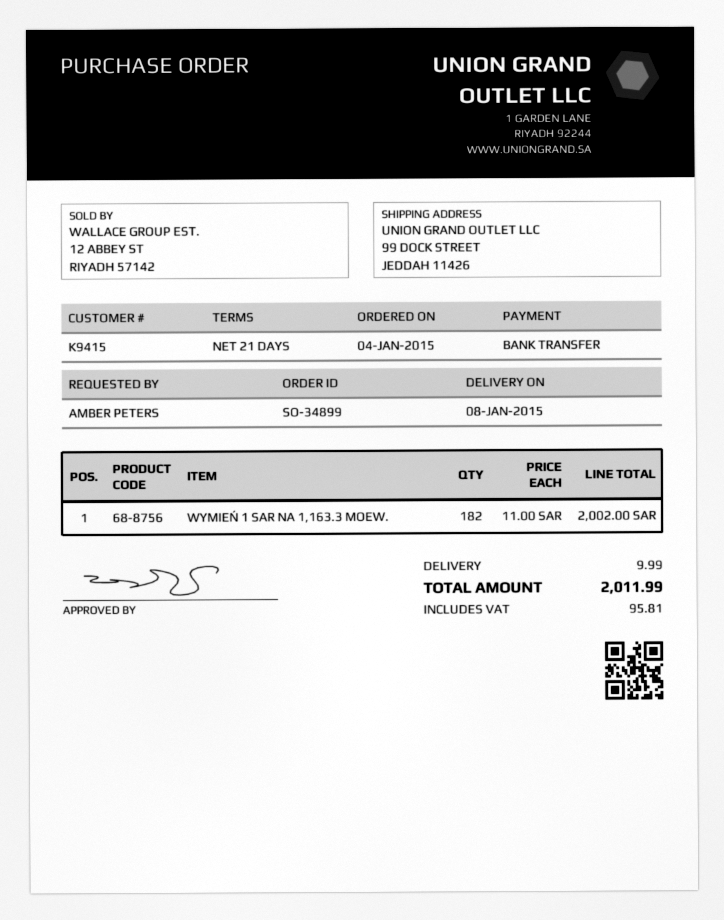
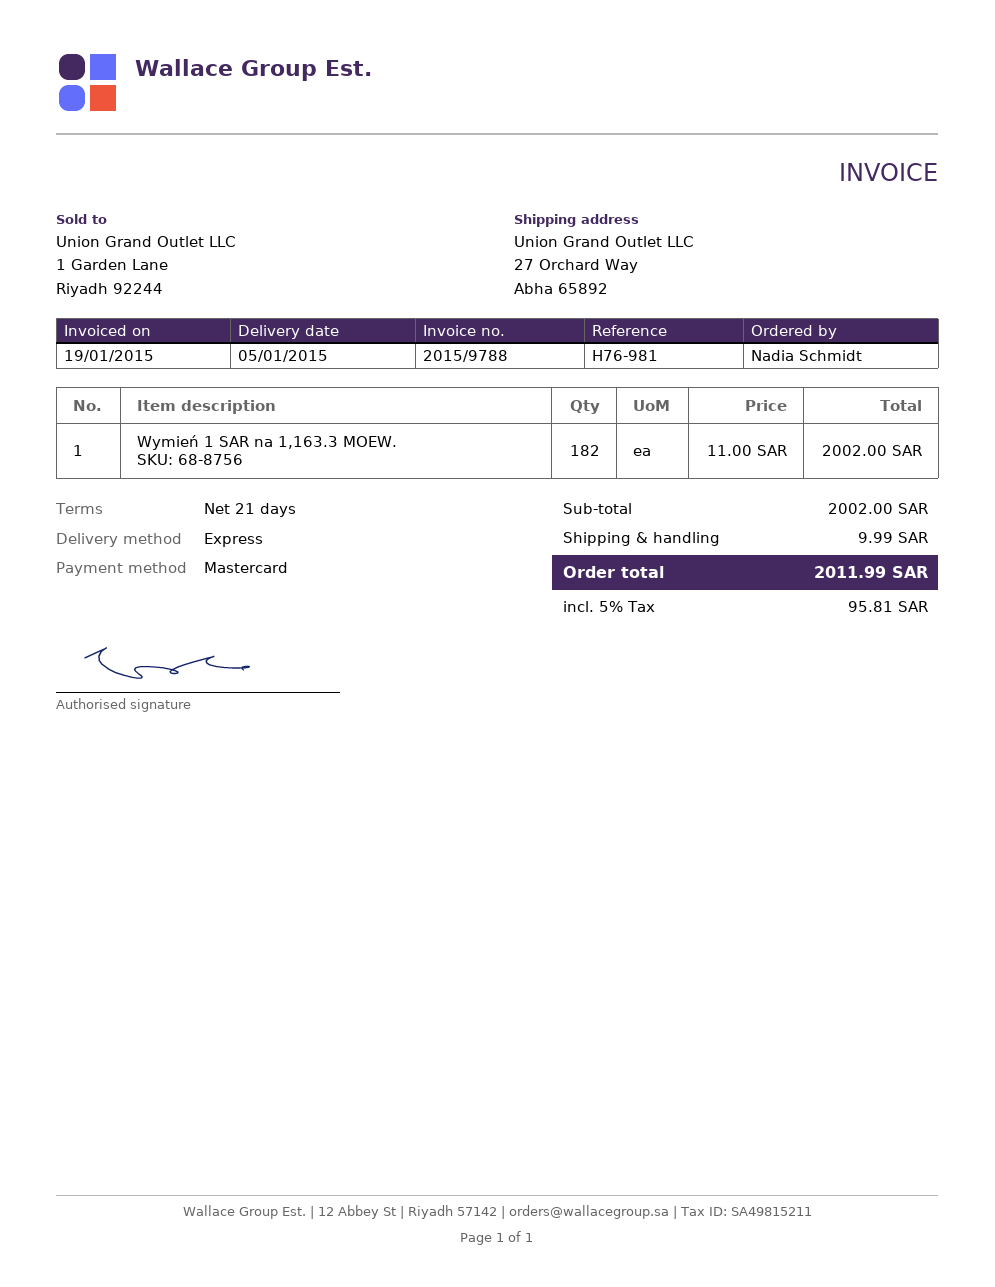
delivery date: 2015-01-08 -> 2015-01-05
ordered by: AMBER PETERS -> Nadia Schmidt
payment method: bank transfer -> Mastercard
ship to: 99 DOCK STREET, JEDDAH 11426 -> 27 Orchard Way, Abha 65892

